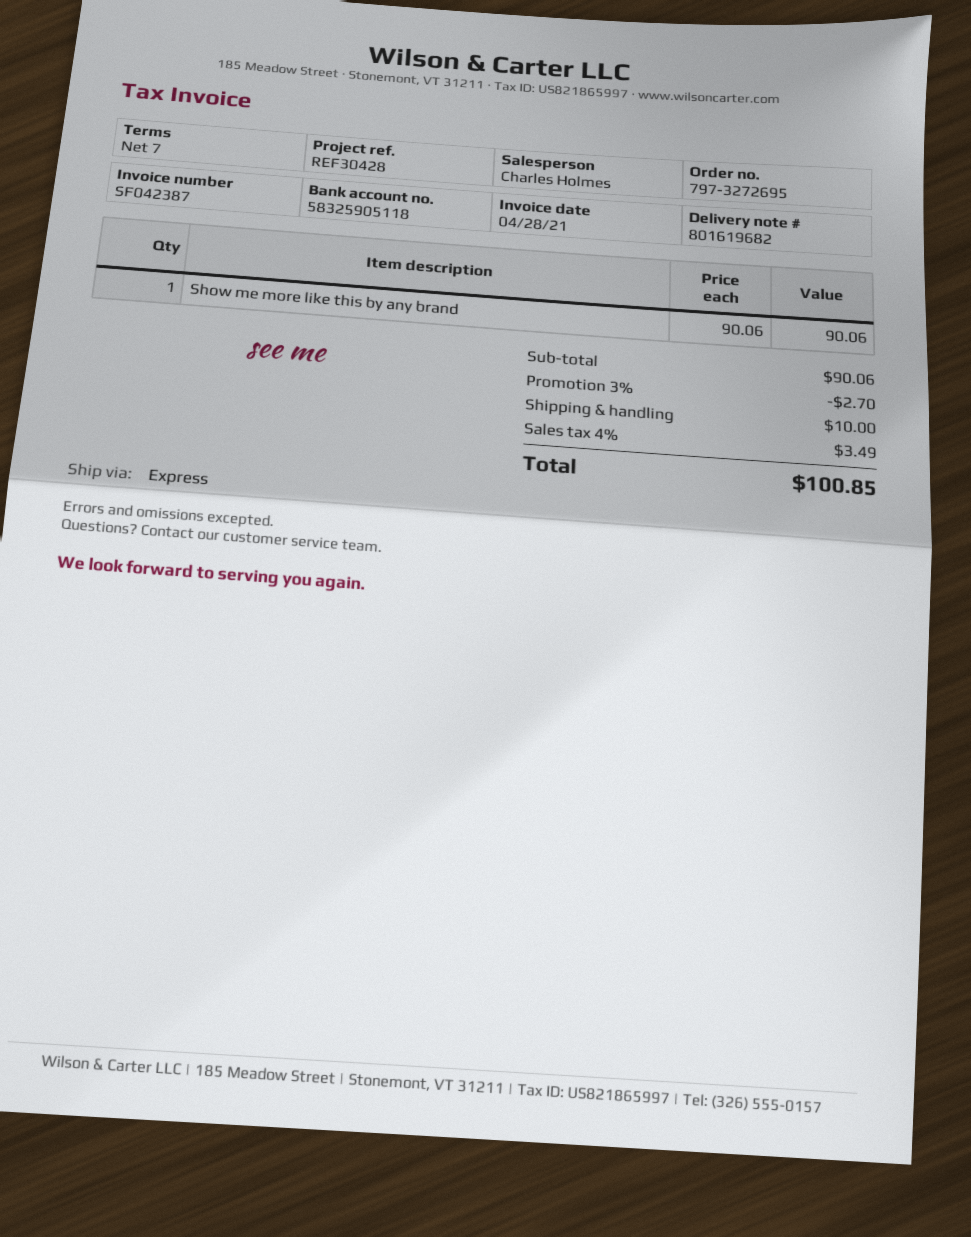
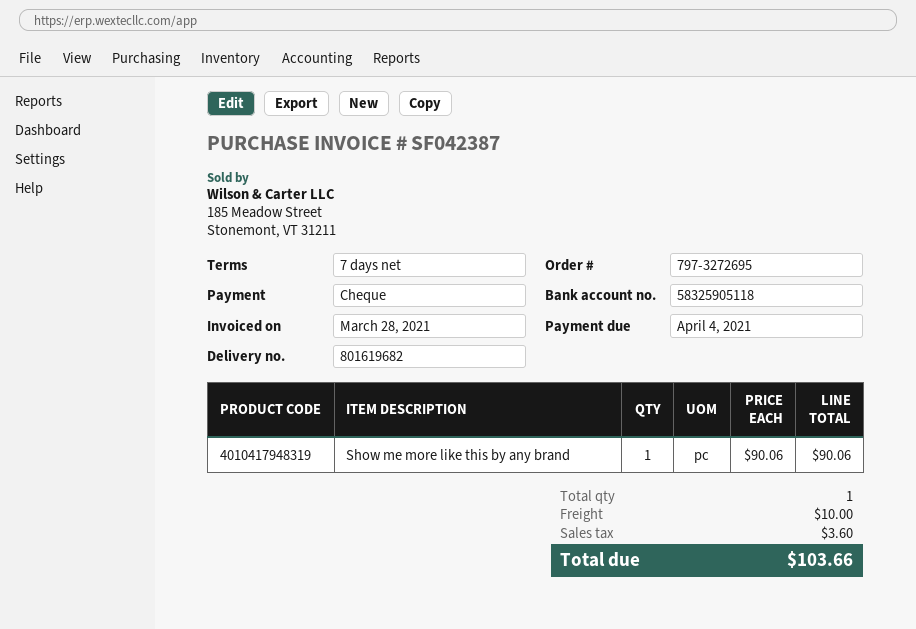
invoice date: 2021-04-28 -> 2021-03-28
discount: 3% = 2.70 -> none
tax: 3.49 -> 3.60
total: 100.85 -> 103.66

